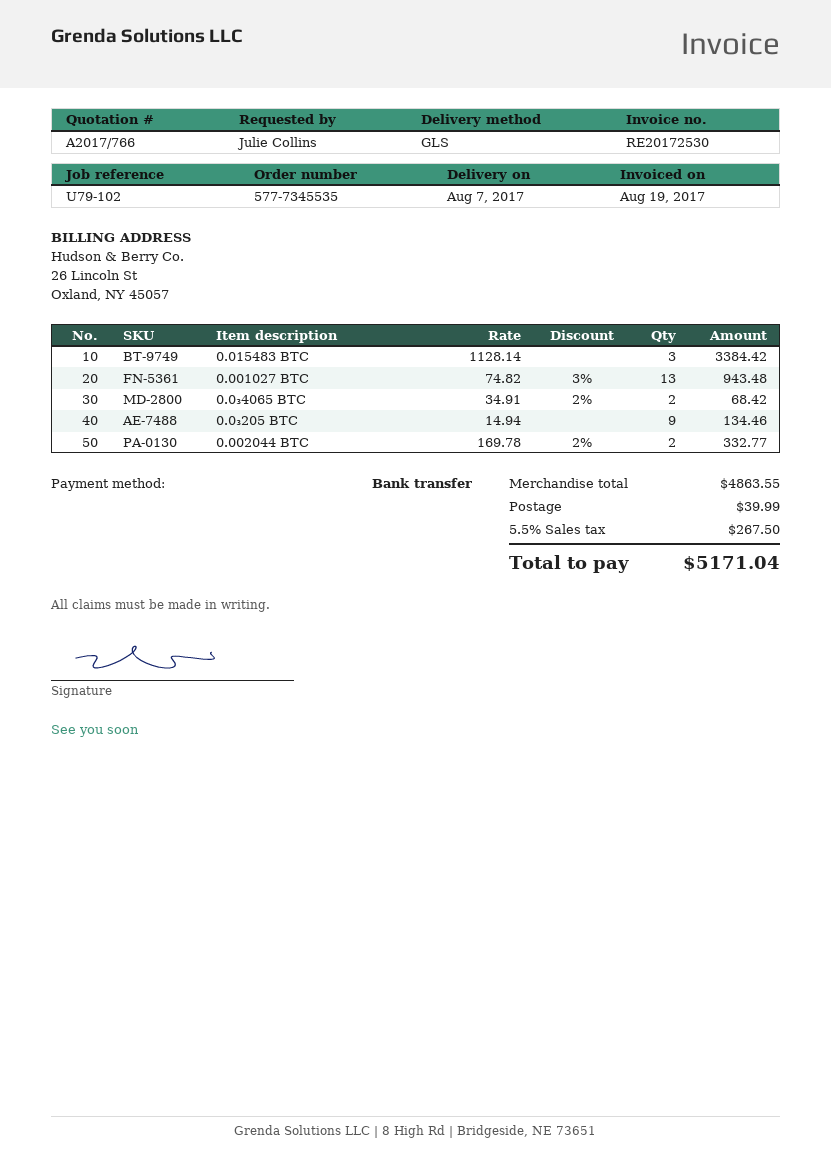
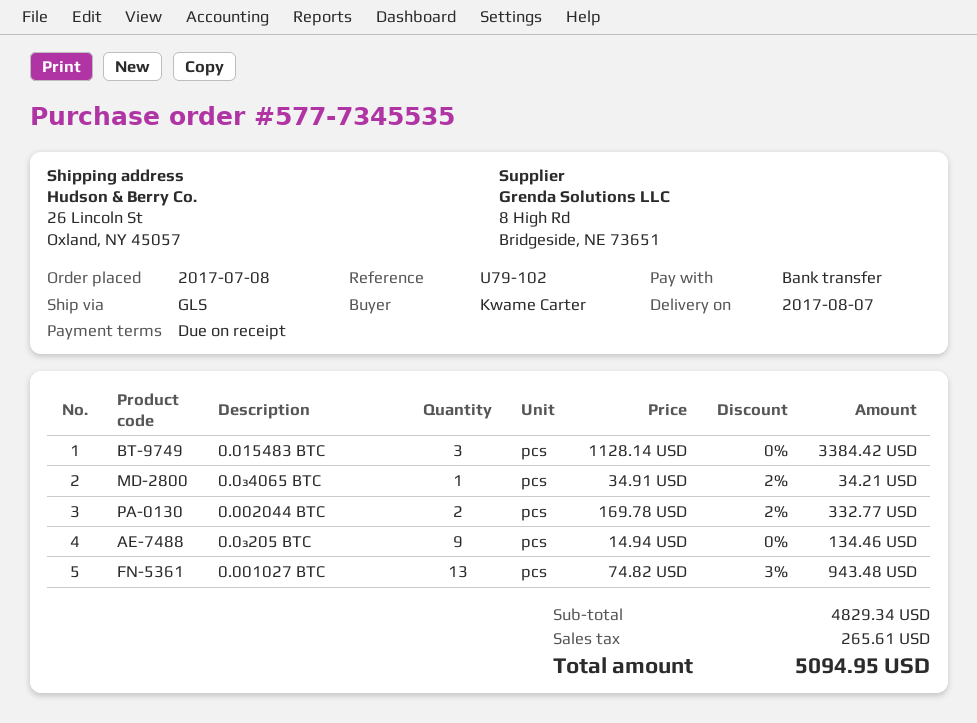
ordered by: Julie Collins -> Kwame Carter
0.0₃4065 BTC: 2 x 34.91 - 2% = 68.42 -> 1 x 34.91 - 2% = 34.21
subtotal: 4863.55 -> 4829.34
shipping: 39.99 -> none
tax: 267.50 -> 265.61
total: 5171.04 -> 5094.95

